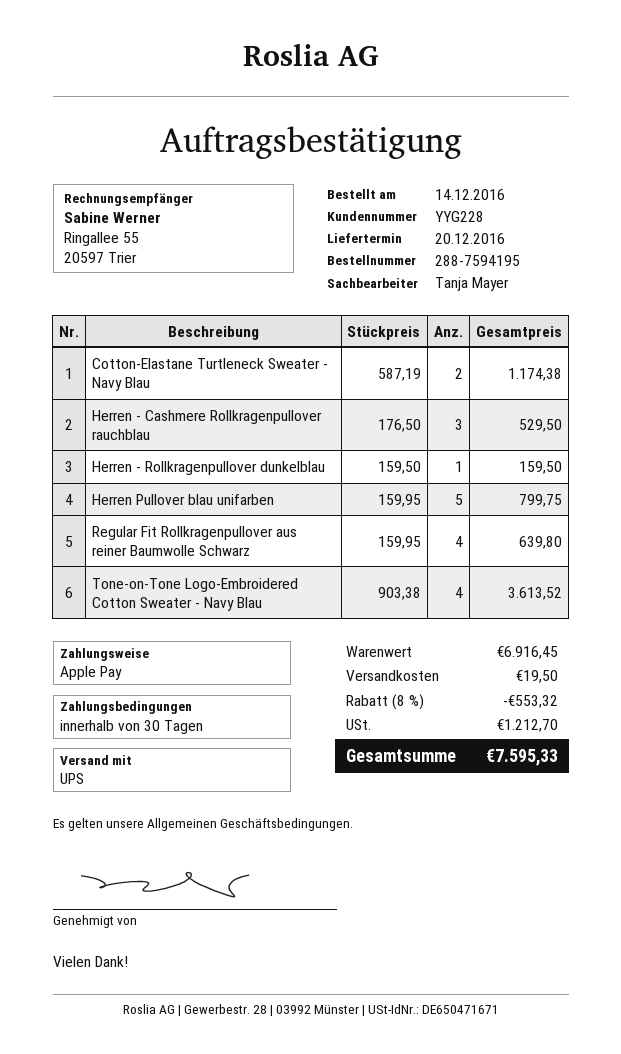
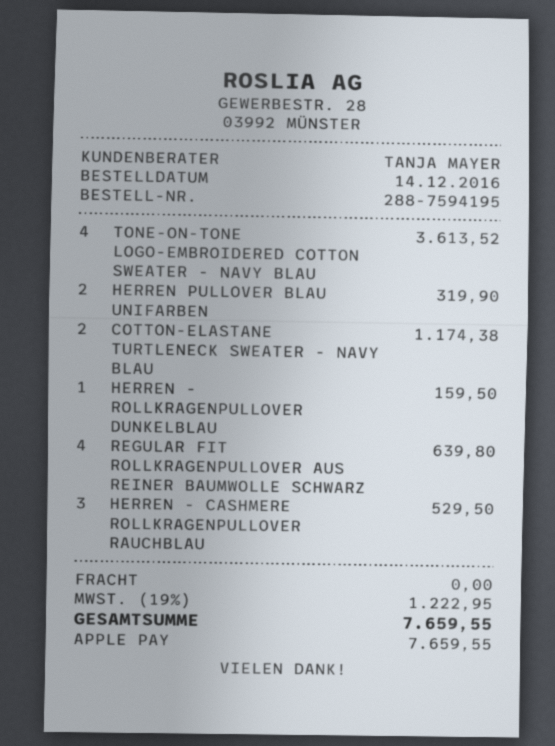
Herren Pullover blau unifarben: 5 for 799.75 -> 2 for 319.90
discount: 8% = 553.32 -> none
shipping: 19.50 -> 0.00
tax: 1212.70 -> 1222.95
total: 7595.33 -> 7659.55

